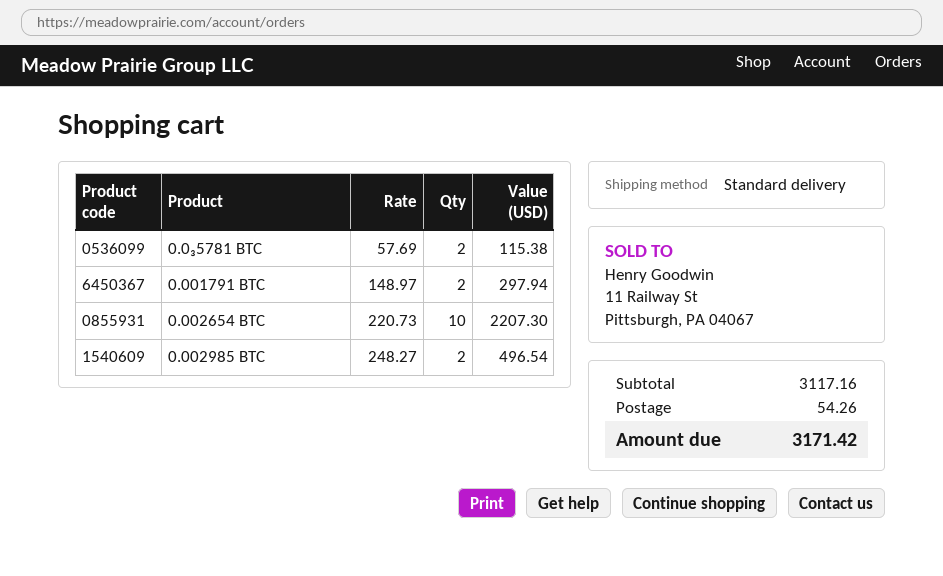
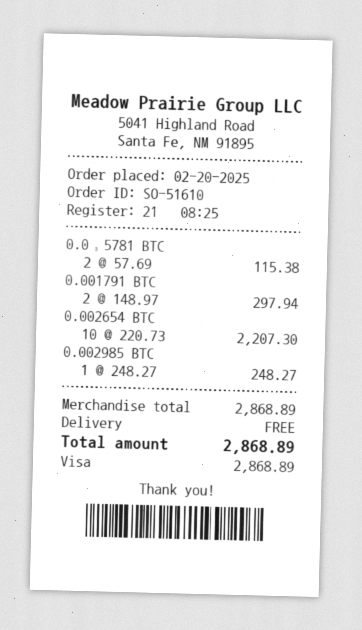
0.002985 BTC: 2 x 248.27 = 496.54 -> 1 x 248.27 = 248.27
subtotal: 3117.16 -> 2868.89
shipping: 54.26 -> 0.00
total: 3171.42 -> 2868.89

